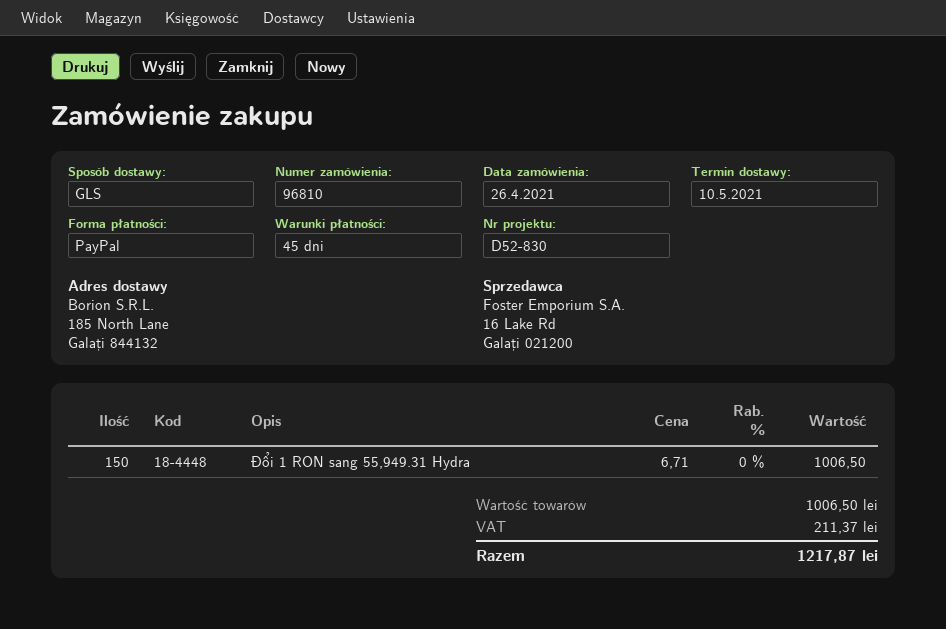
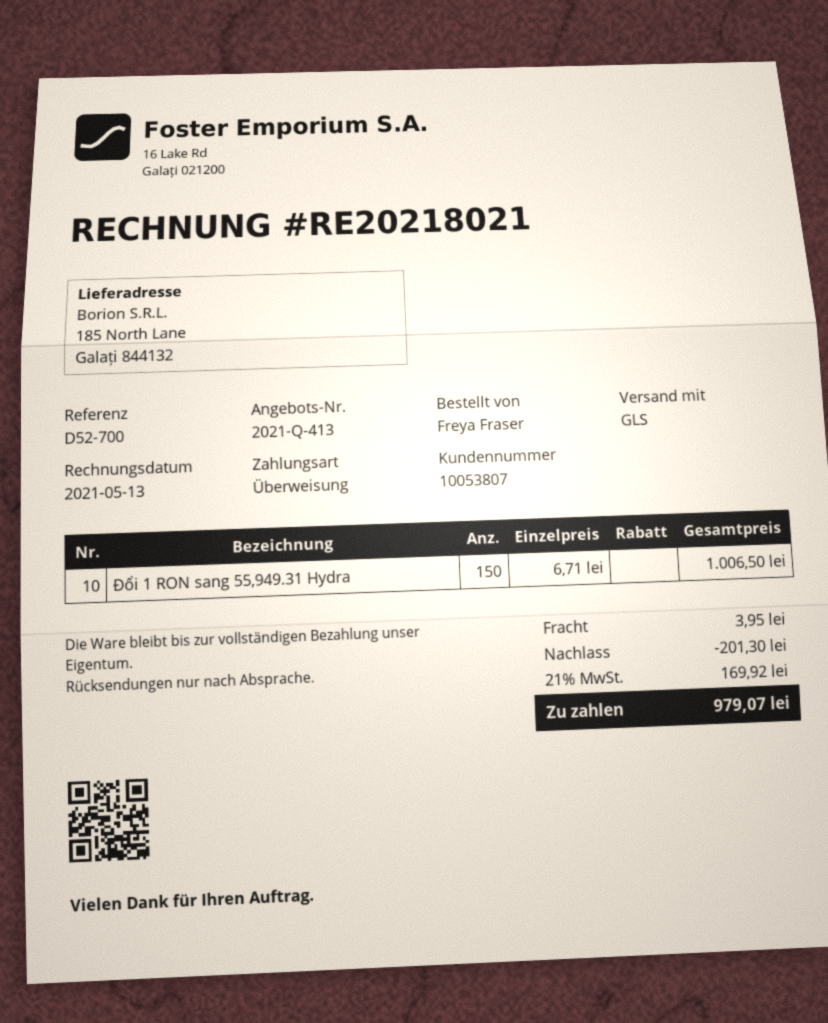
reference: D52-830 -> D52-700
payment method: PayPal -> bank transfer
discount: none -> 201.30
shipping: none -> 3.95
tax: 211.37 -> 169.92
total: 1217.87 -> 979.07

